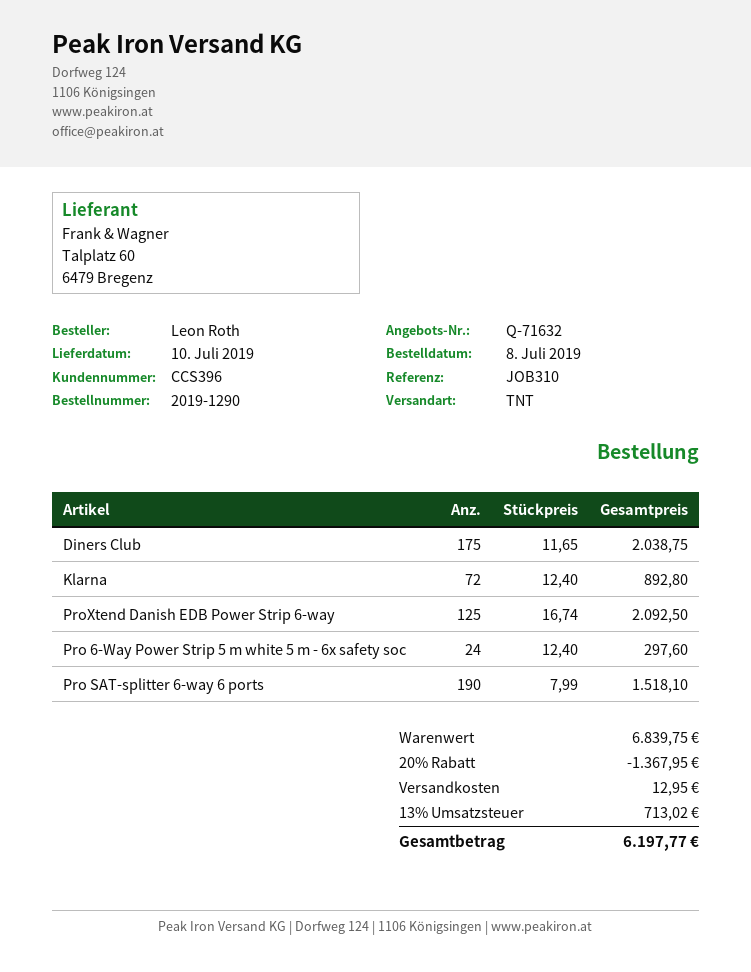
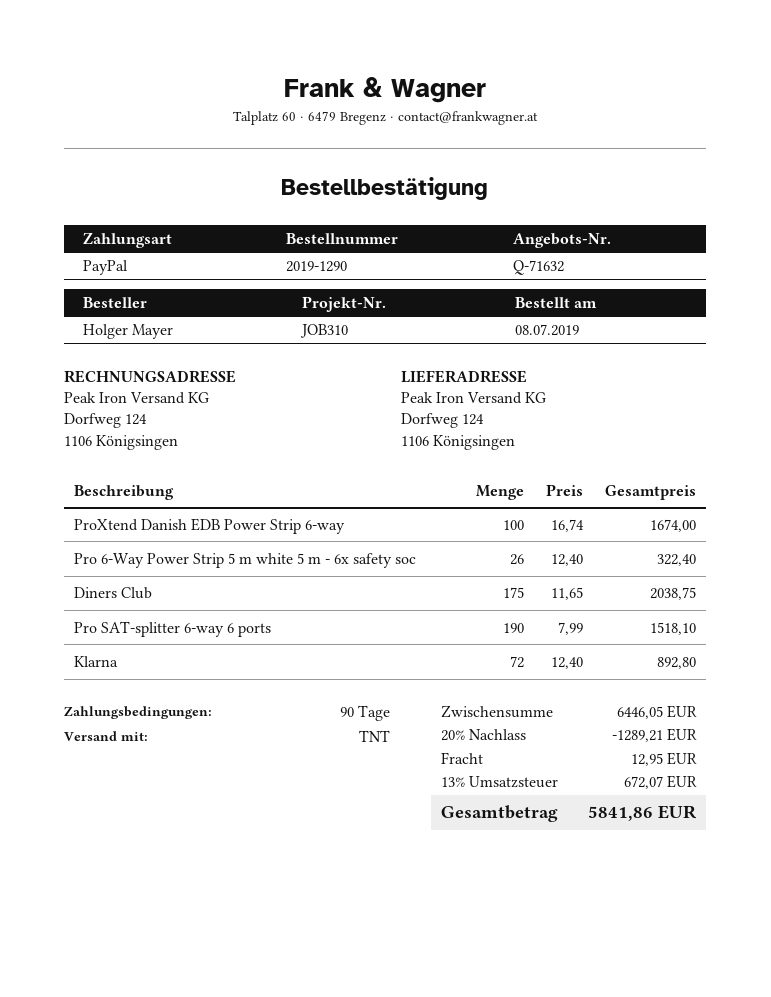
ordered by: Leon Roth -> Holger Mayer
ProXtend Danish EDB Power Strip 6-way: 125 x 16.74 = 2092.50 -> 100 x 16.74 = 1674.00
Pro 6-Way Power Strip 5 m white 5 m - 6x safety soc: 24 x 12.40 = 297.60 -> 26 x 12.40 = 322.40
subtotal: 6839.75 -> 6446.05
discount: 20% = 1367.95 -> 20% = 1289.21
tax: 13% = 713.02 -> 13% = 672.07
total: 6197.77 -> 5841.86

